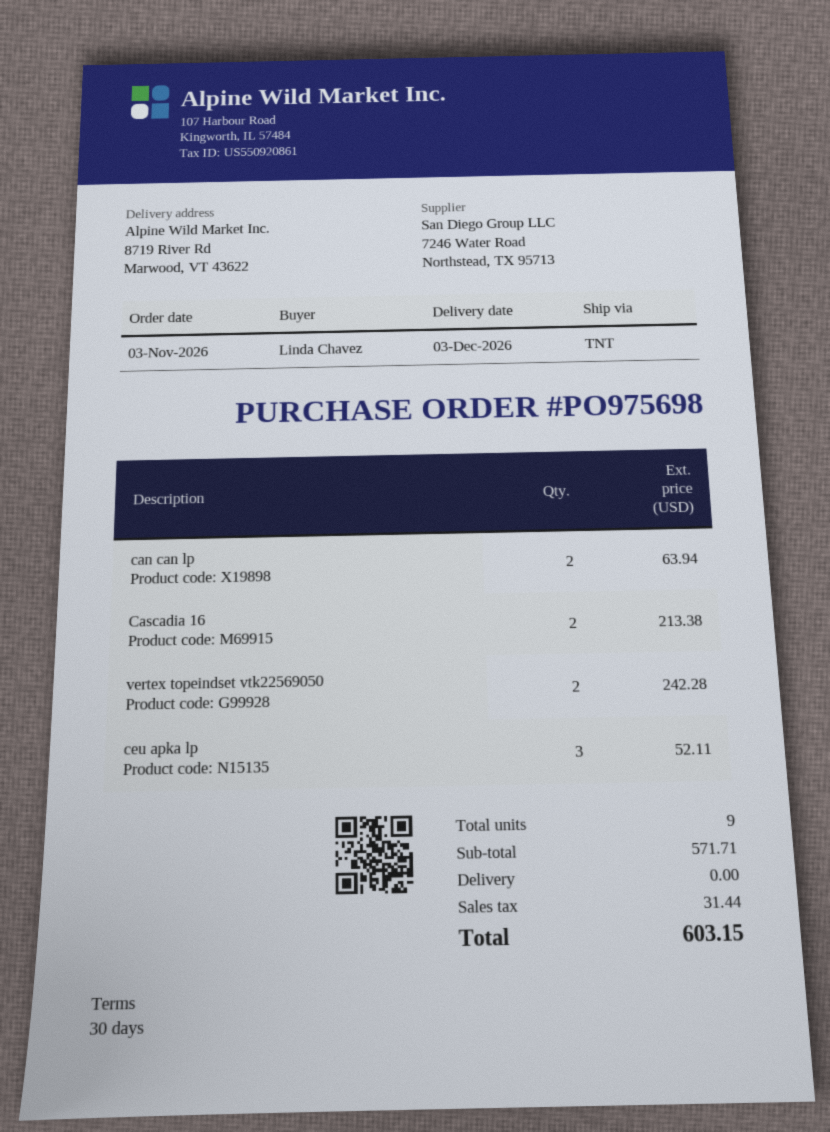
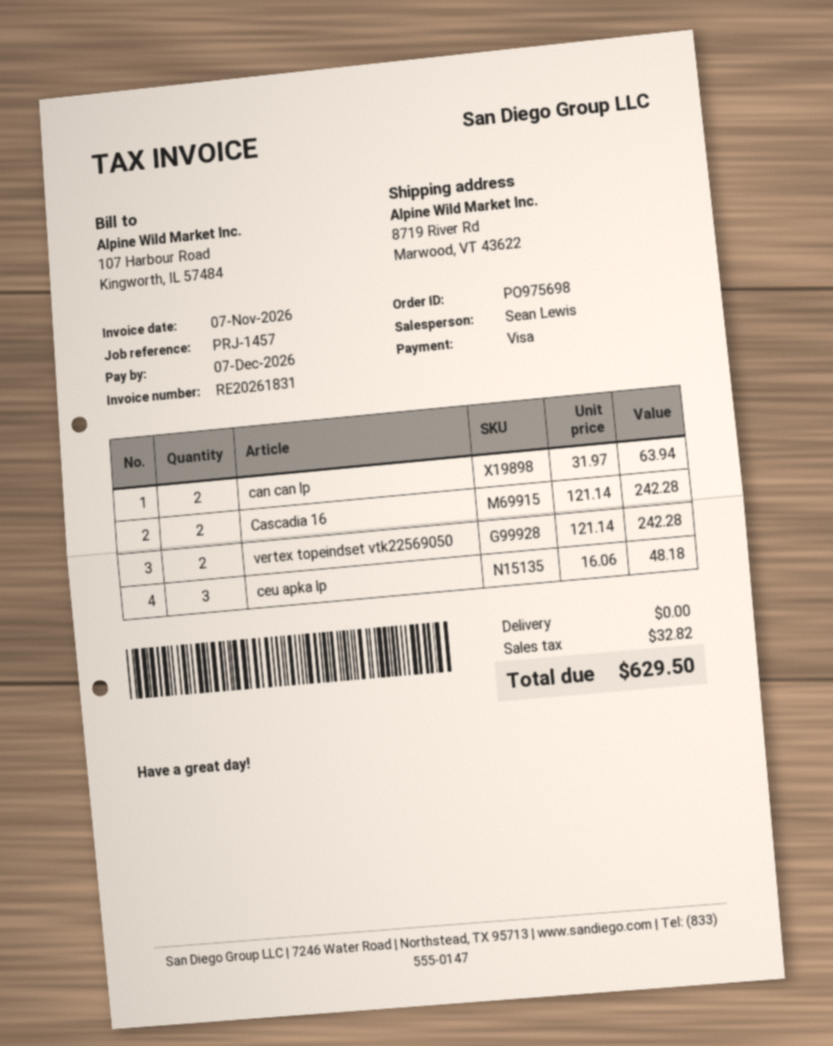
Cascadia 16: 2 for 213.38 -> 2 for 242.28
ceu apka lp: 3 for 52.11 -> 3 for 48.18
tax: 31.44 -> 32.82
total: 603.15 -> 629.50

